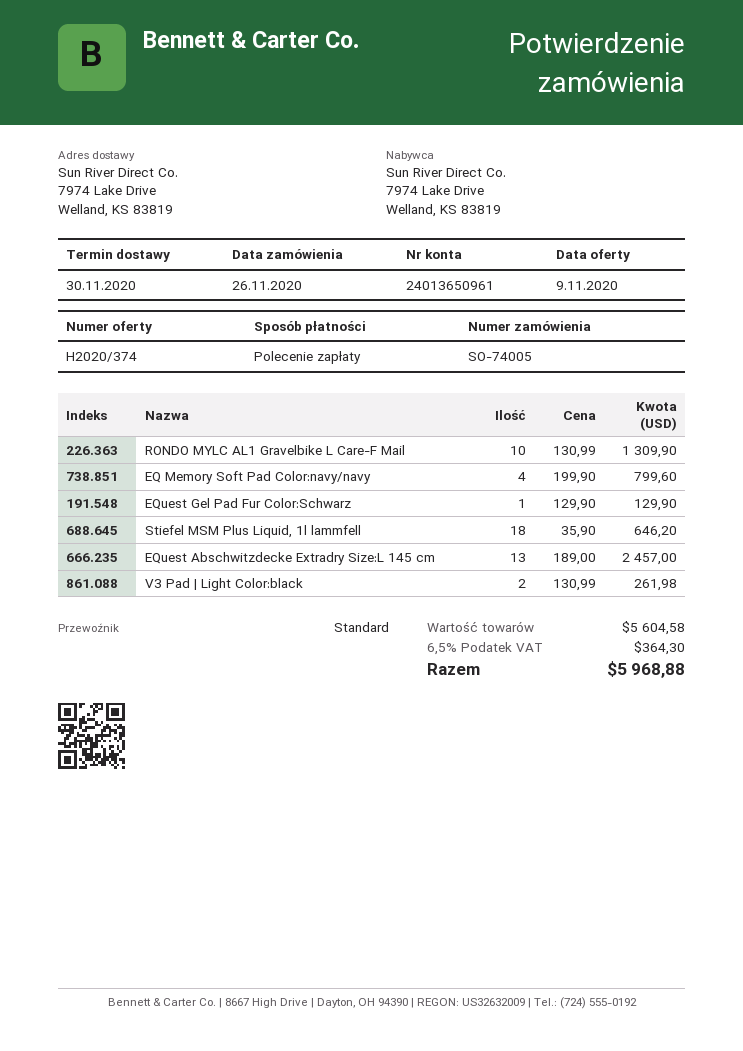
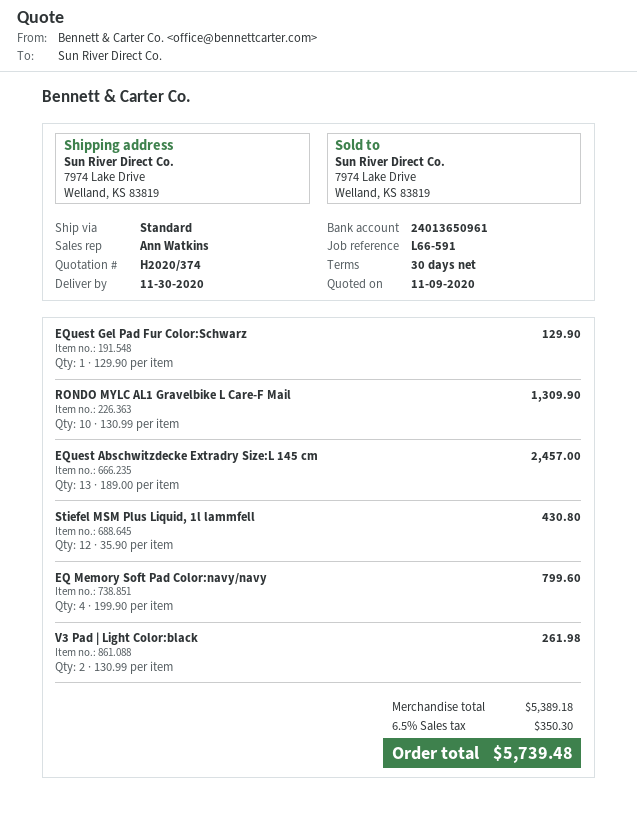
Stiefel MSM Plus Liquid, 1l lammfell: 18 x 35.90 = 646.20 -> 12 x 35.90 = 430.80
subtotal: 5604.58 -> 5389.18
tax: 6.5% = 364.30 -> 6.5% = 350.30
total: 5968.88 -> 5739.48

